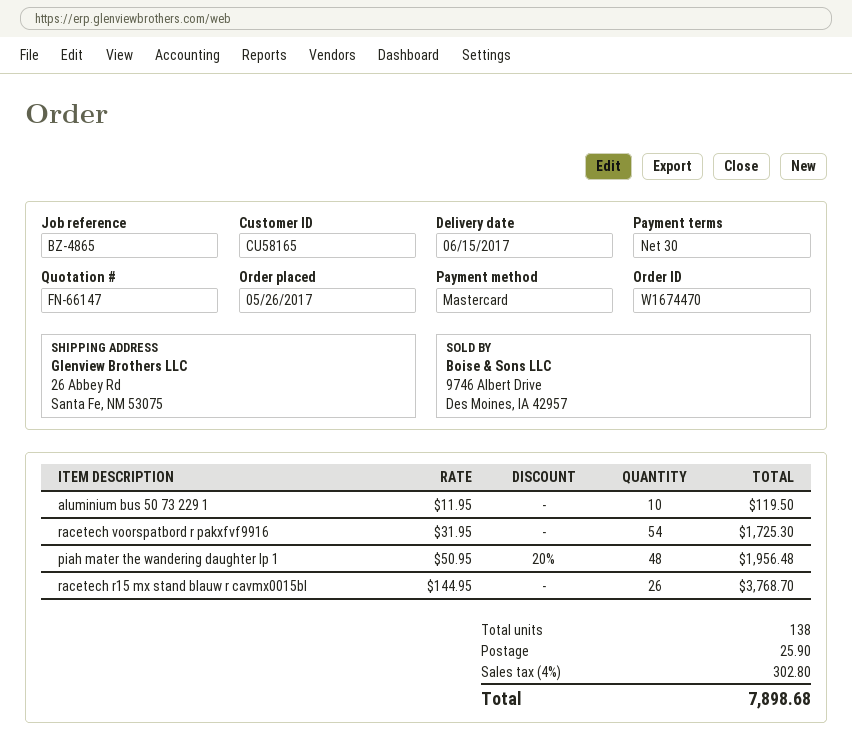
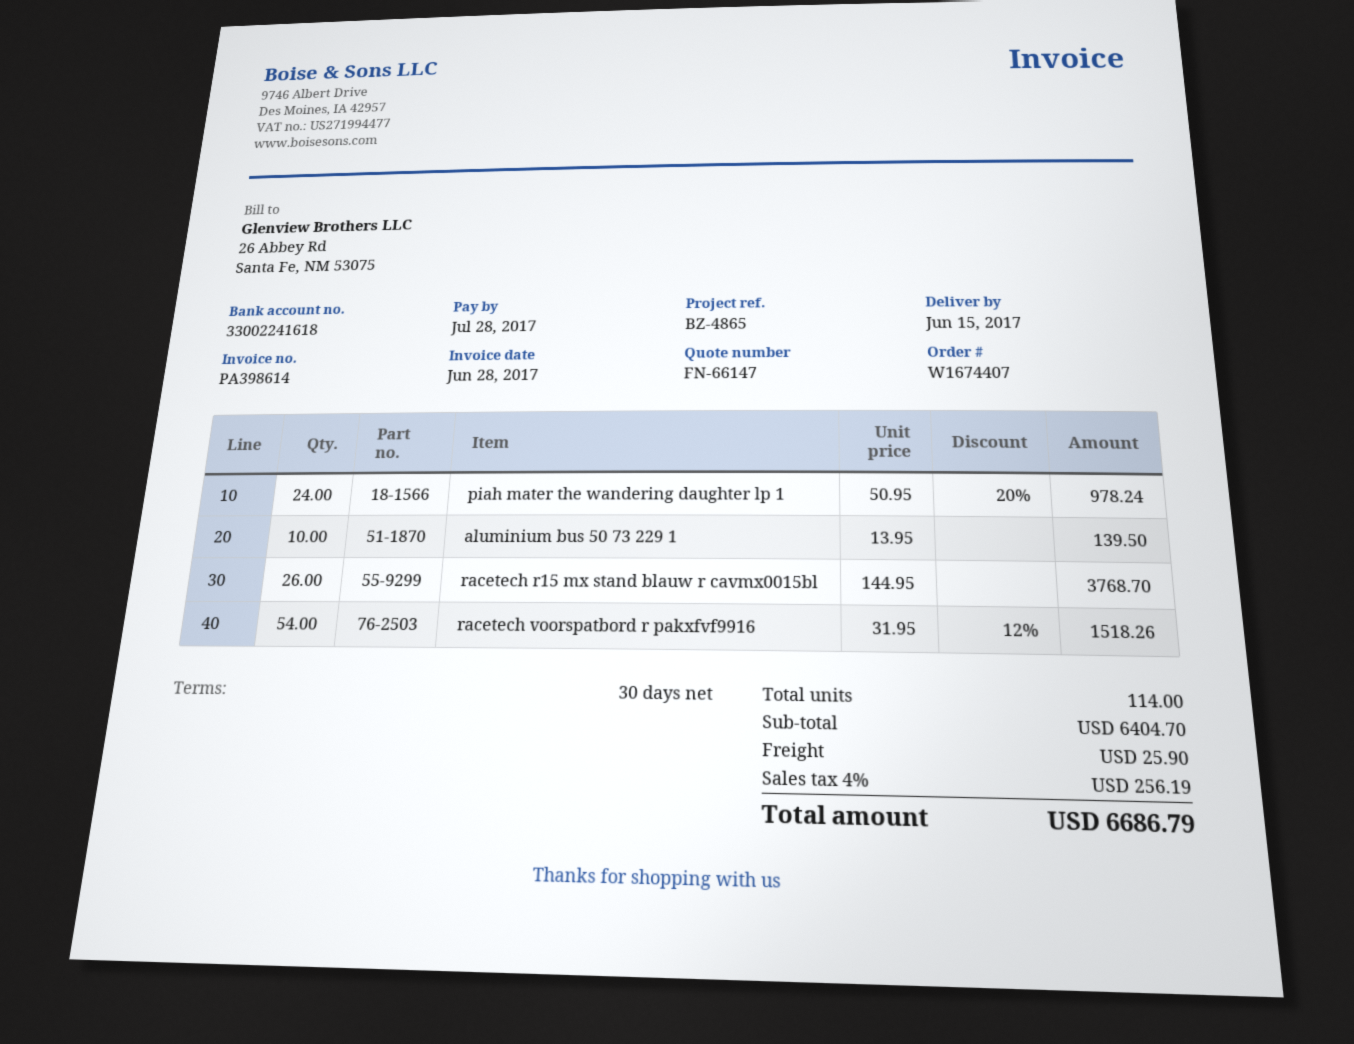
order number: W1674470 -> W1674407
aluminium bus 50 73 229 1: 10 x 11.95 = 119.50 -> 10 x 13.95 = 139.50
racetech voorspatbord r pakxfvf9916: 54 x 31.95 = 1725.30 -> 54 x 31.95 - 12% = 1518.26
piah mater the wandering daughter lp 1: 48 x 50.95 - 20% = 1956.48 -> 24 x 50.95 - 20% = 978.24
total quantity: 138 -> 114
tax: 4% = 302.80 -> 4% = 256.19
total: 7898.68 -> 6686.79

